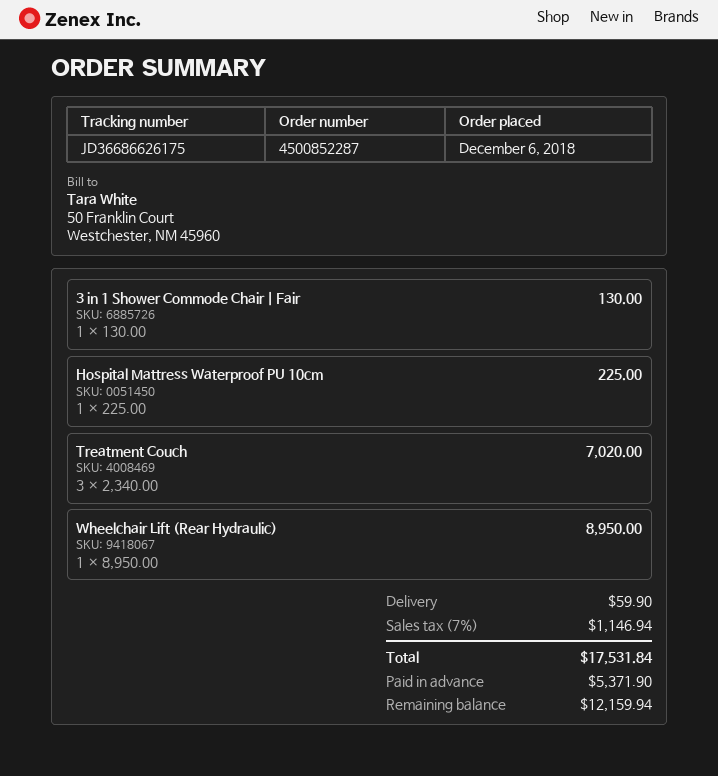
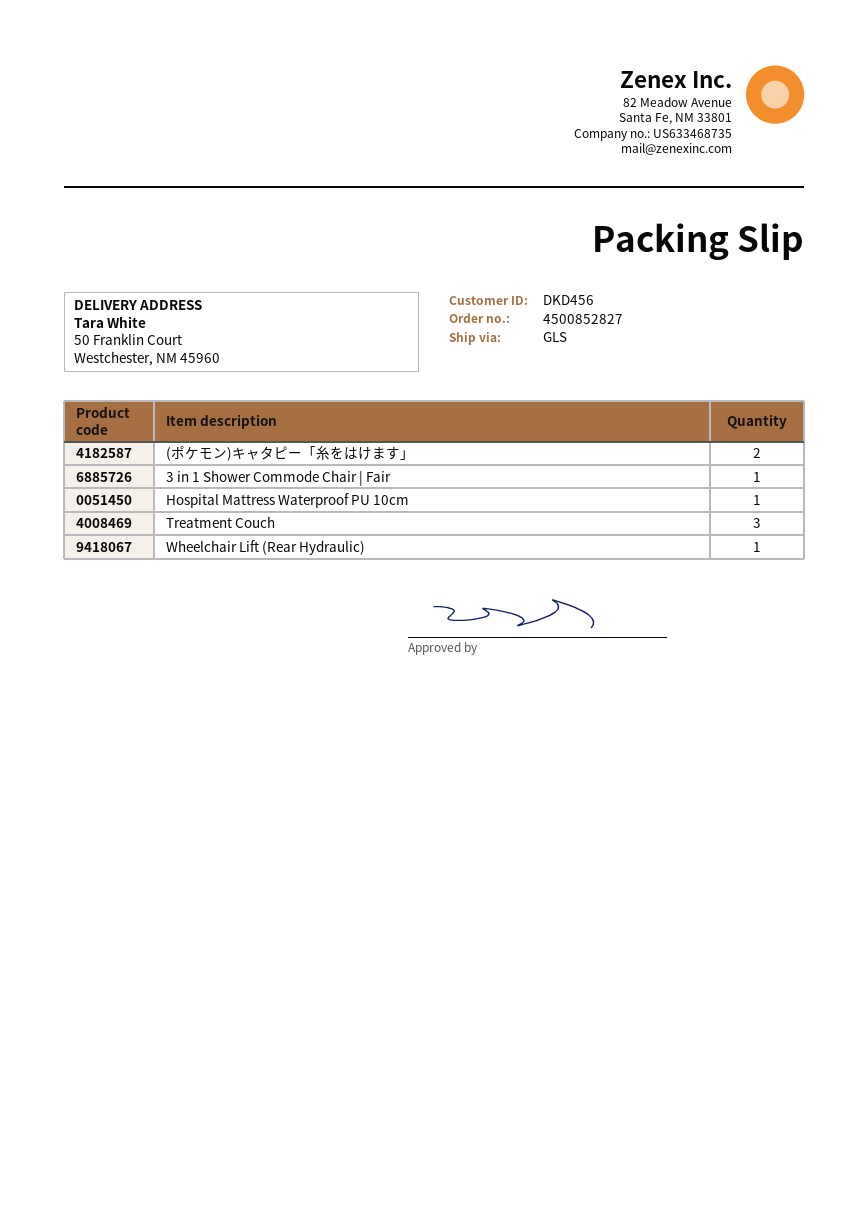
order number: 4500852287 -> 4500852827
(ポケモン)キャタピー「糸をはけます」: none -> 2

